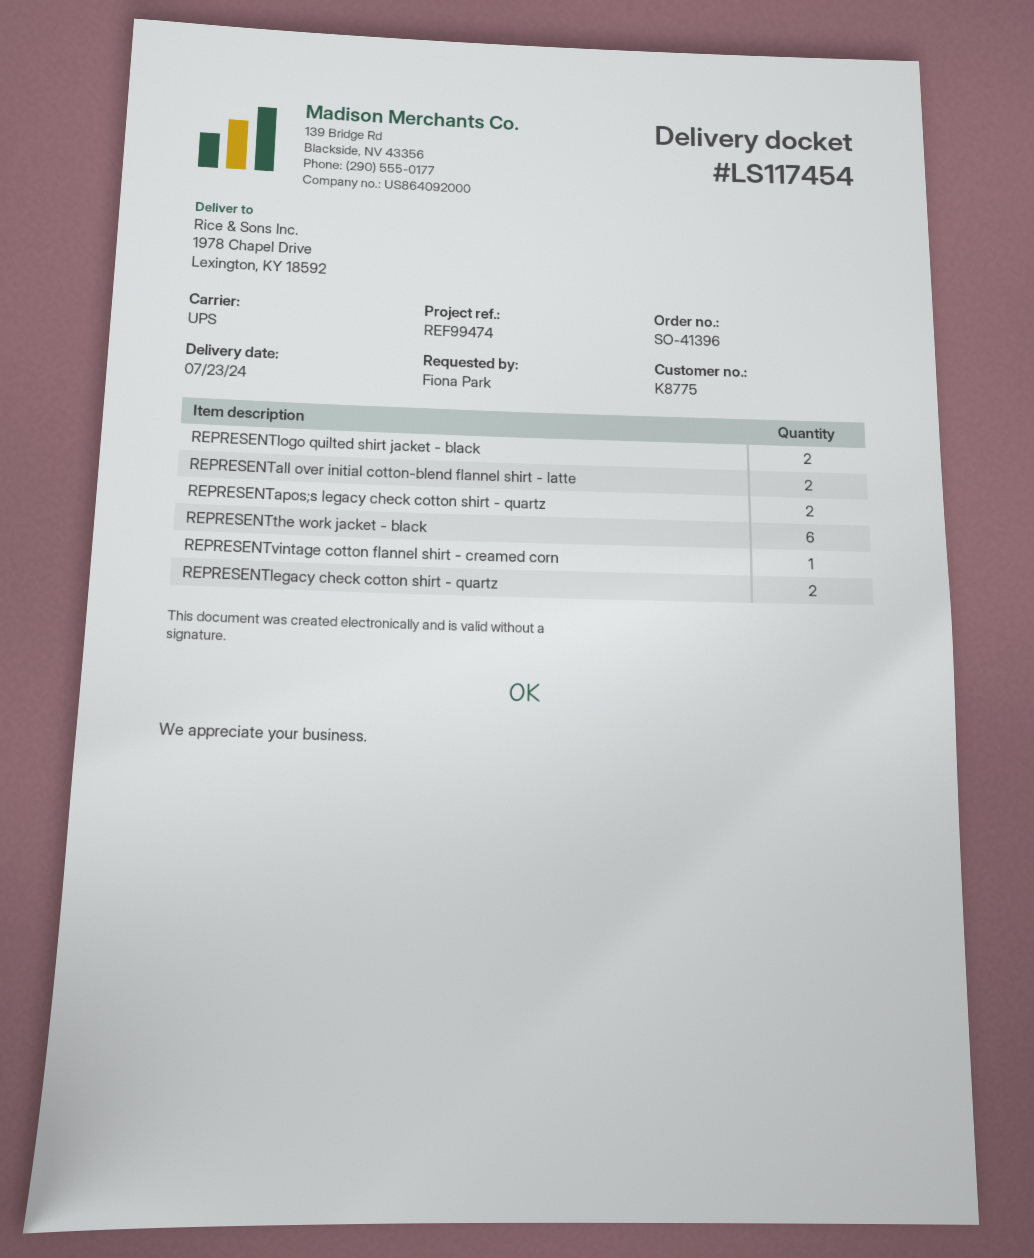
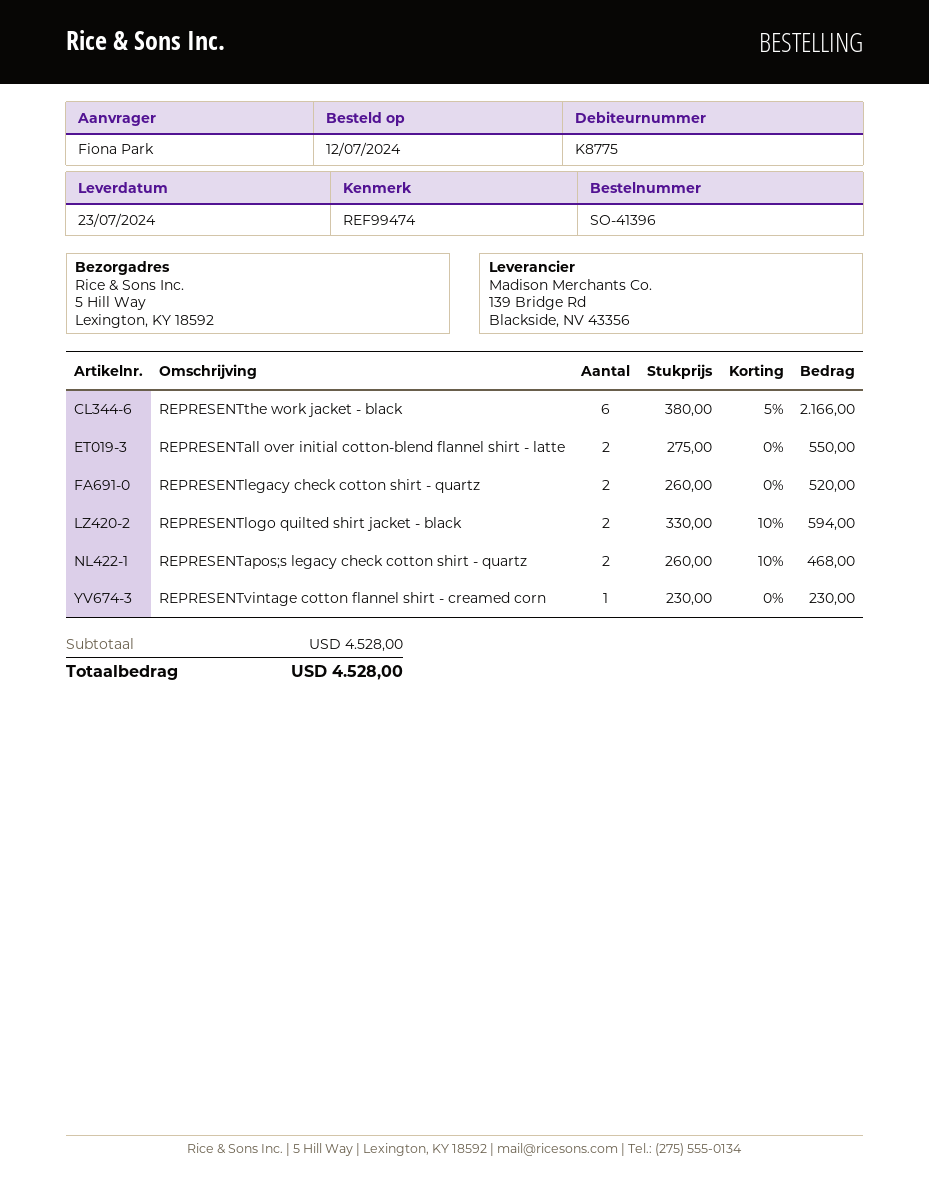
ship to: 1978 Chapel Drive, Lexington, KY 18592 -> 5 Hill Way, Lexington, KY 18592

